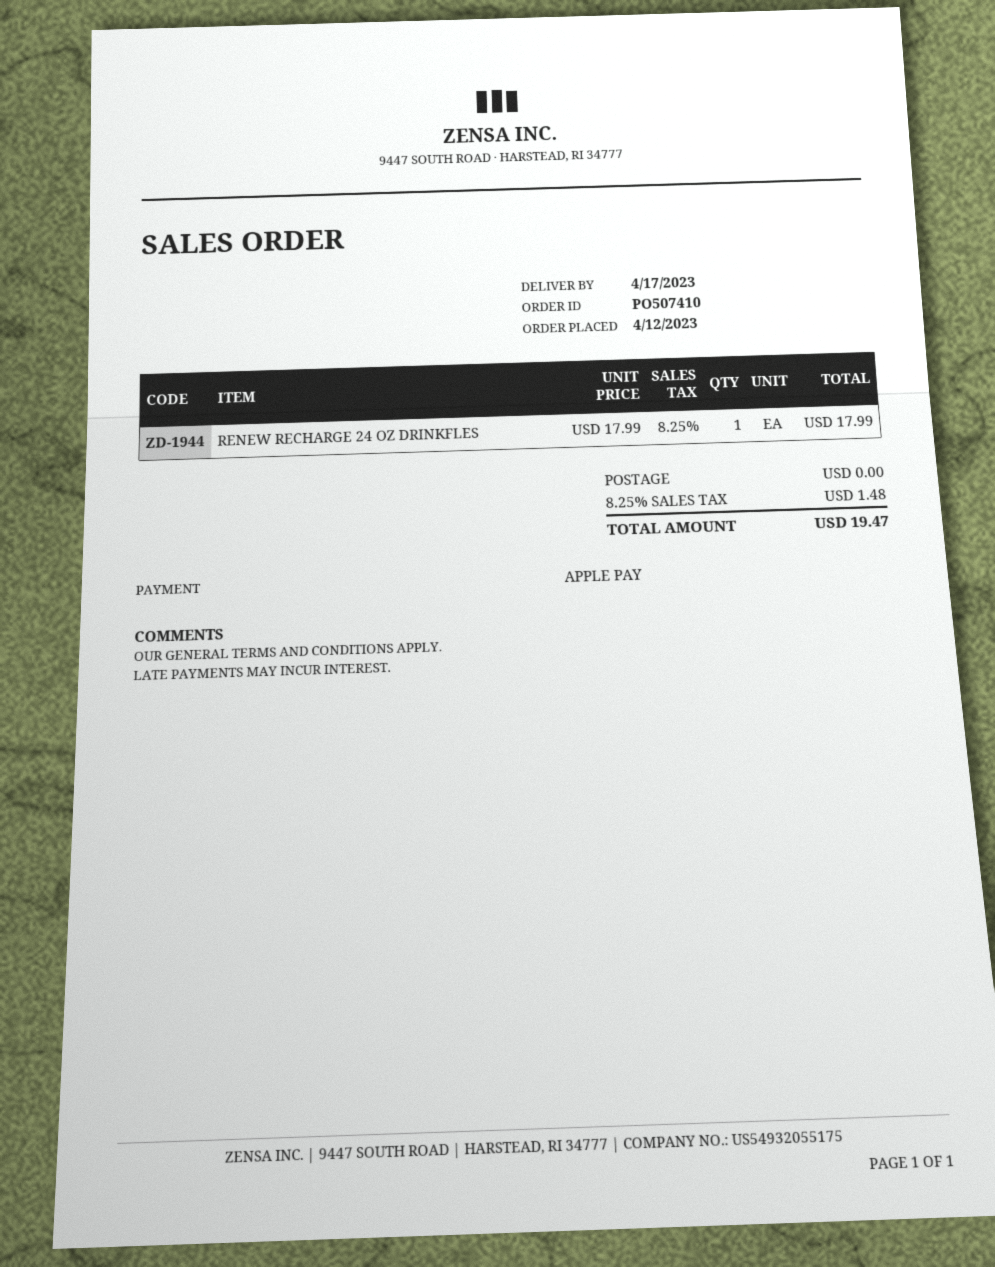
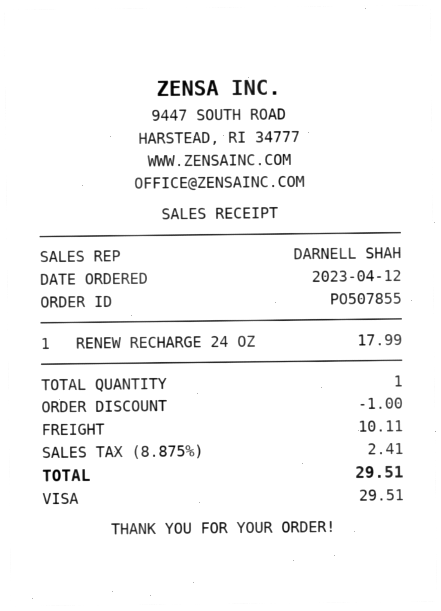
order number: PO507410 -> PO507855
payment method: Apple Pay -> Visa
discount: none -> 1.00
shipping: 0.00 -> 10.11
tax: 8.25% = 1.48 -> 8.875% = 2.41
total: 19.47 -> 29.51

